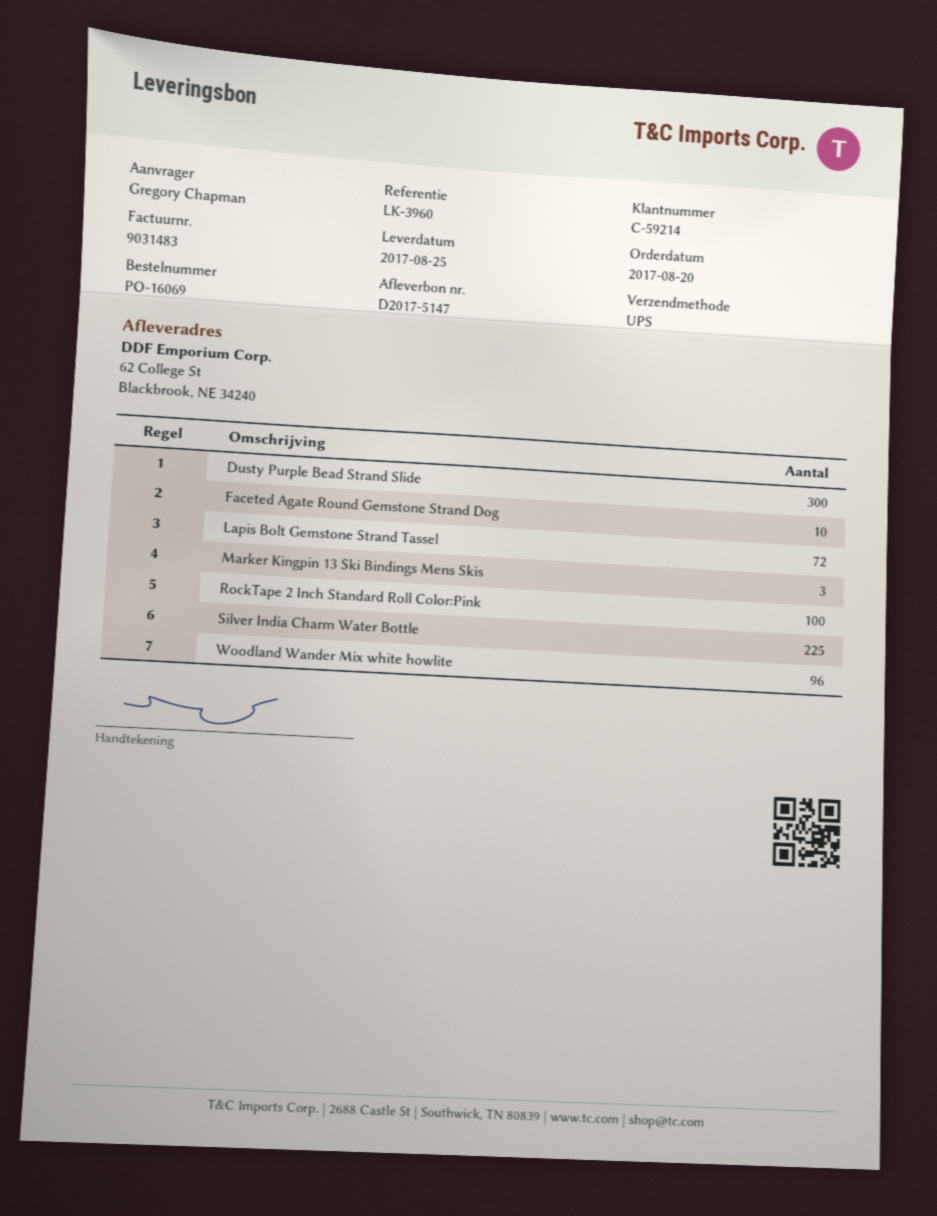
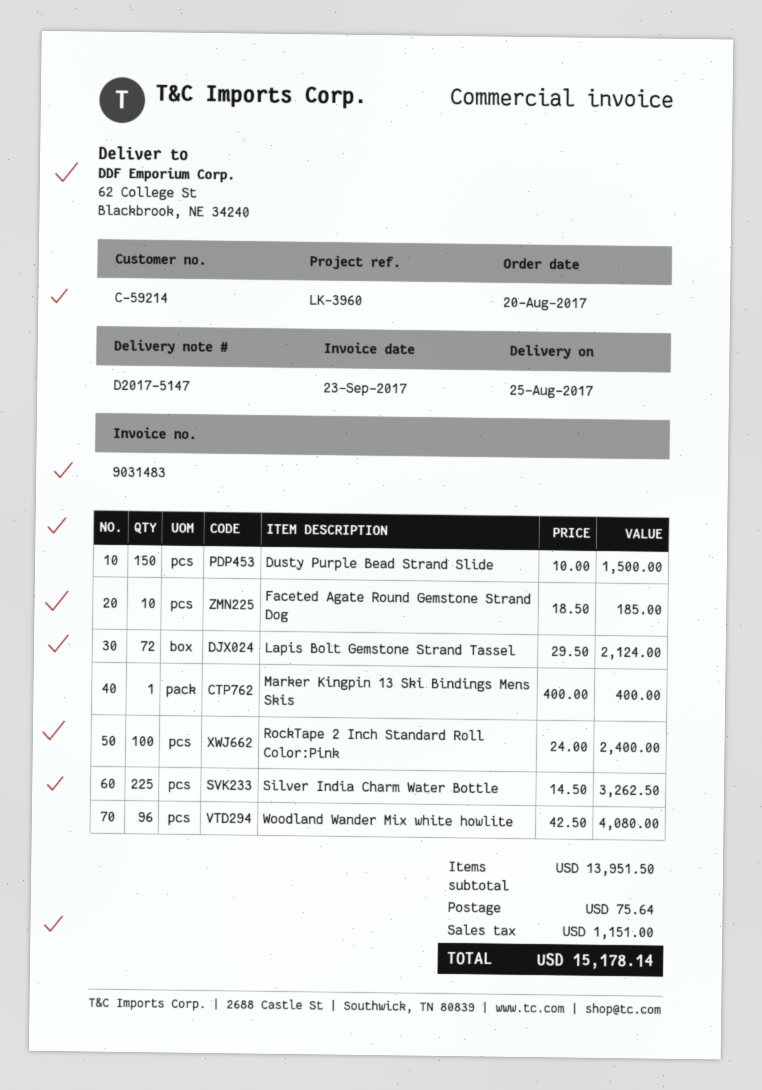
Dusty Purple Bead Strand Slide: 300 -> 150
Marker Kingpin 13 Ski Bindings Mens Skis: 3 -> 1

